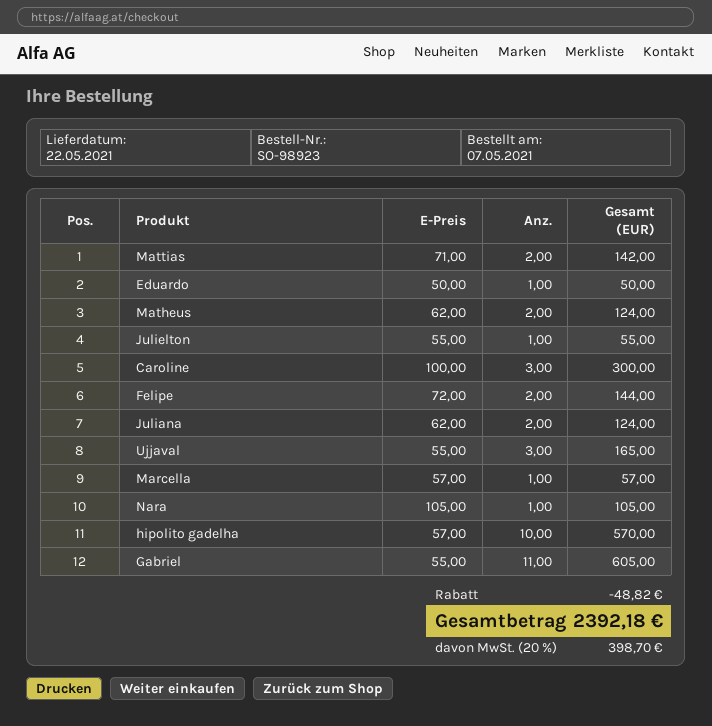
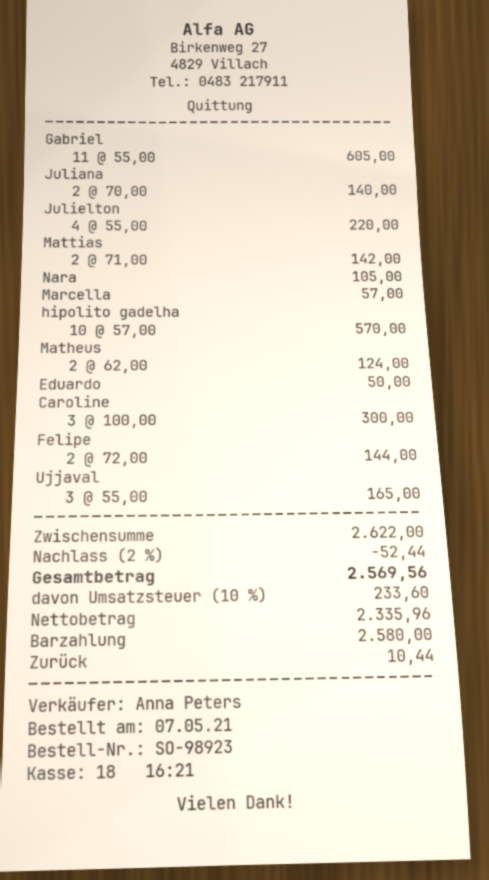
Julielton: 1 x 55.00 = 55.00 -> 4 x 55.00 = 220.00
Juliana: 2 x 62.00 = 124.00 -> 2 x 70.00 = 140.00
discount: 48.82 -> 52.44
tax: 20% = 398.70 -> 10% = 233.60
total: 2392.18 -> 2569.56

